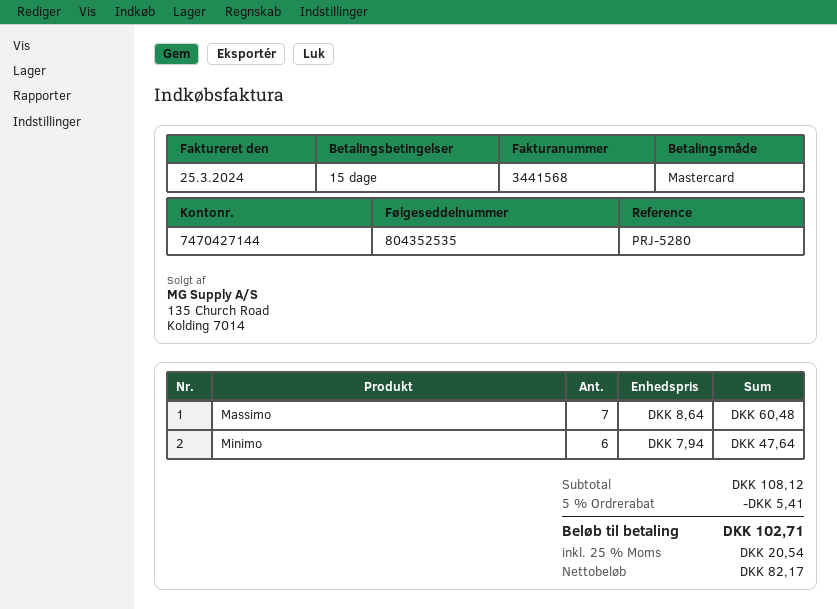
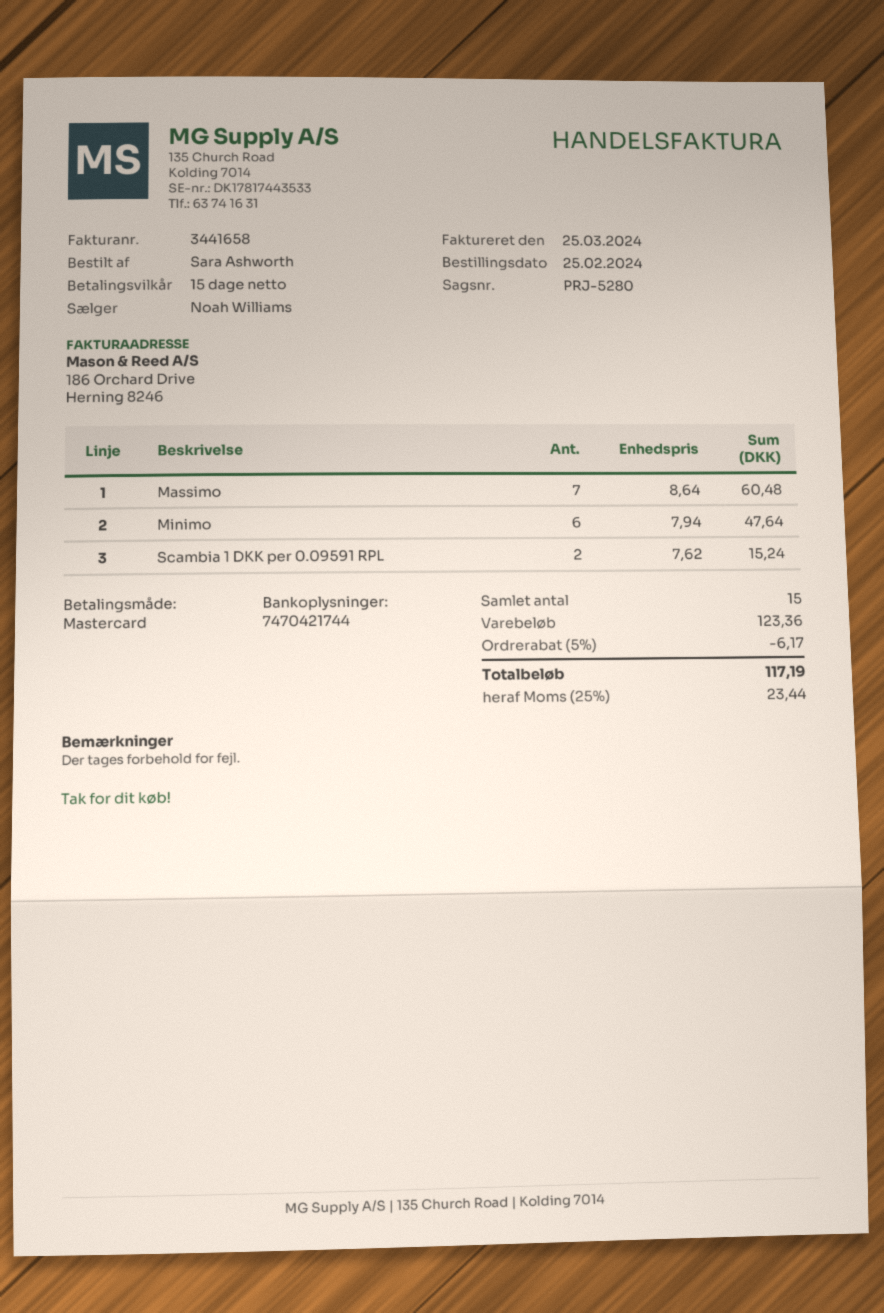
invoice number: 3441568 -> 3441658
bank account: 7470427144 -> 7470421744
Scambia 1 DKK per 0.09591 RPL: none -> 2 x 7.62 = 15.24
subtotal: 108.12 -> 123.36
discount: 5% = 5.41 -> 5% = 6.17
tax: 25% = 20.54 -> 25% = 23.44
total: 102.71 -> 117.19

